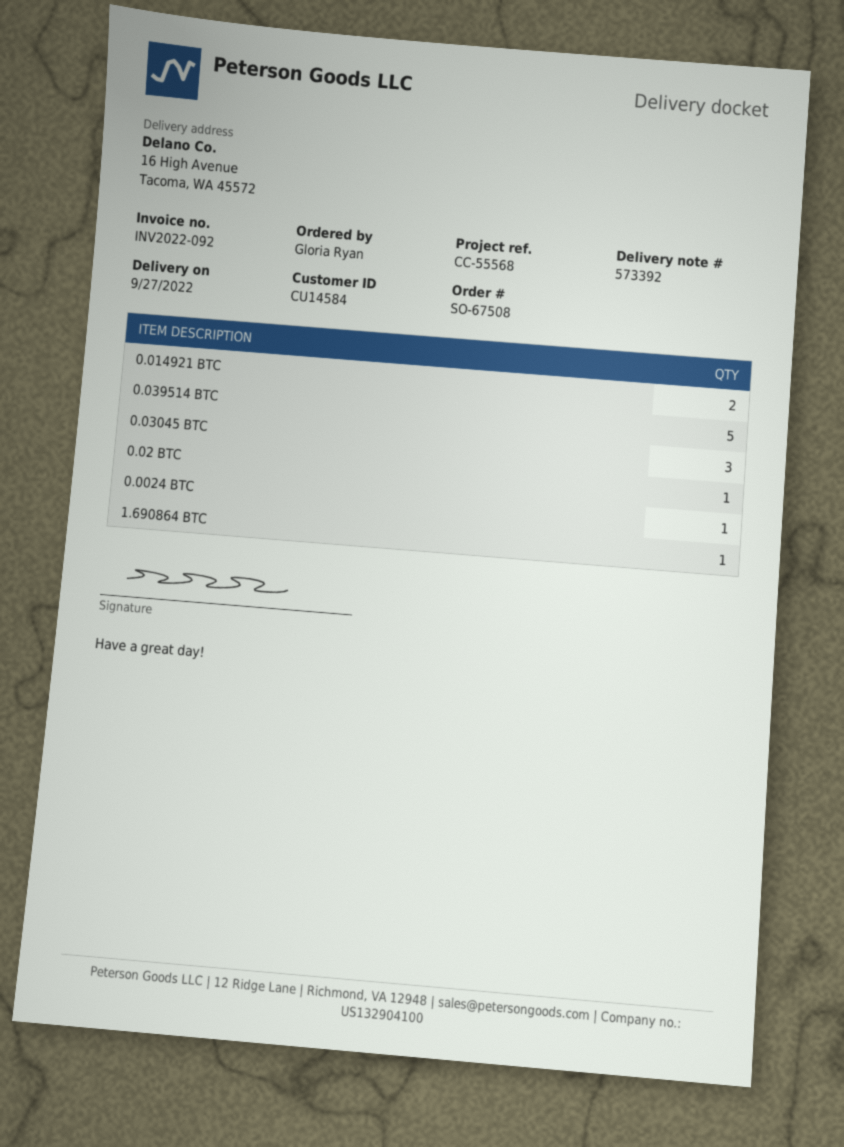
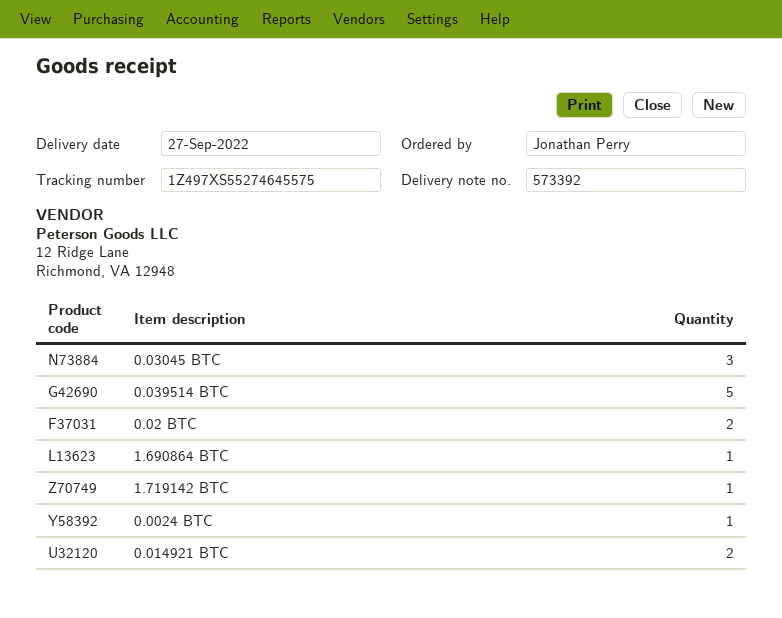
ordered by: Gloria Ryan -> Jonathan Perry
0.02 BTC: 1 -> 2
1.719142 BTC: none -> 1

